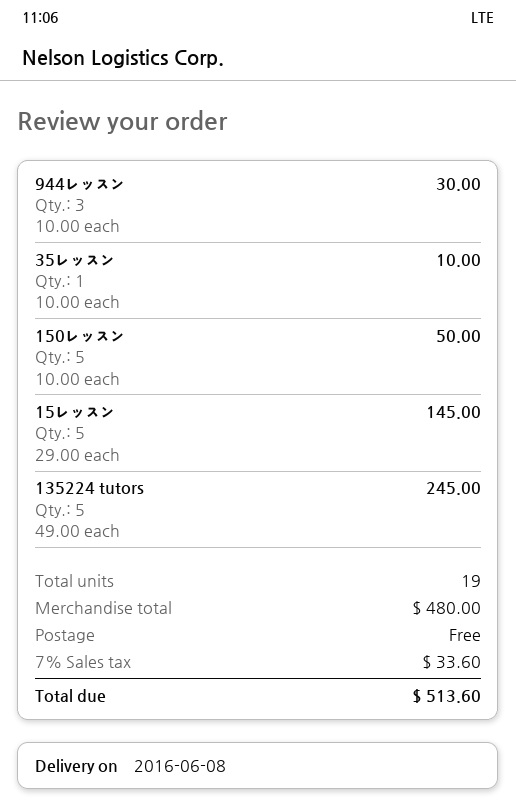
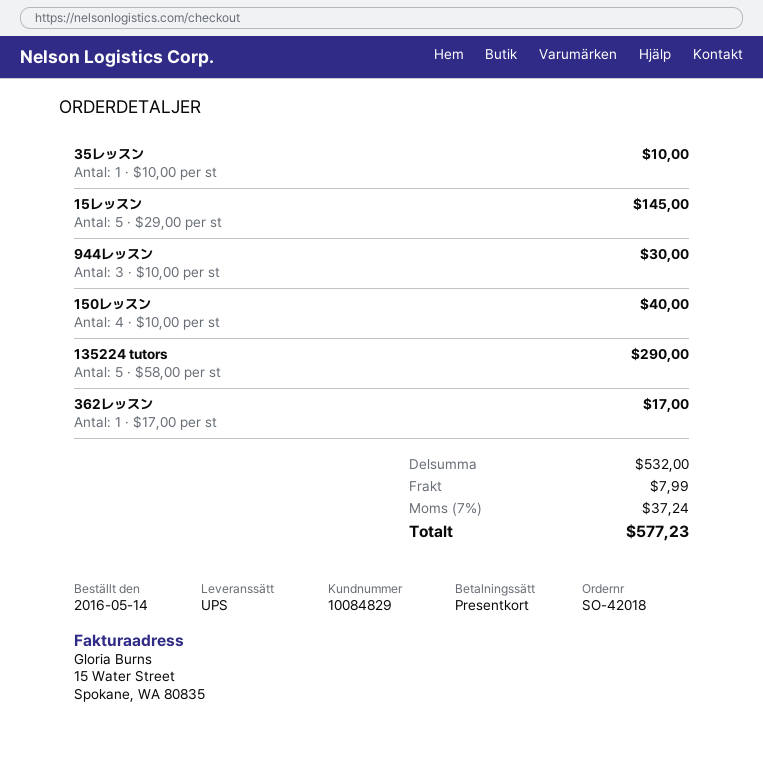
150レッスン: 5 x 10.00 = 50.00 -> 4 x 10.00 = 40.00
135224 tutors: 5 x 49.00 = 245.00 -> 5 x 58.00 = 290.00
362レッスン: none -> 1 x 17.00 = 17.00
subtotal: 480.00 -> 532.00
shipping: 0.00 -> 7.99
tax: 7% = 33.60 -> 7% = 37.24
total: 513.60 -> 577.23

